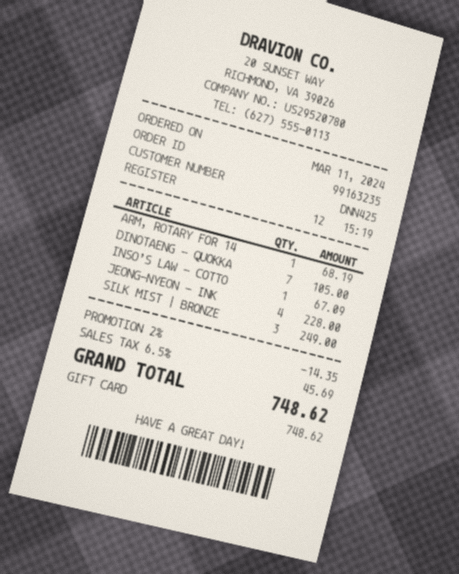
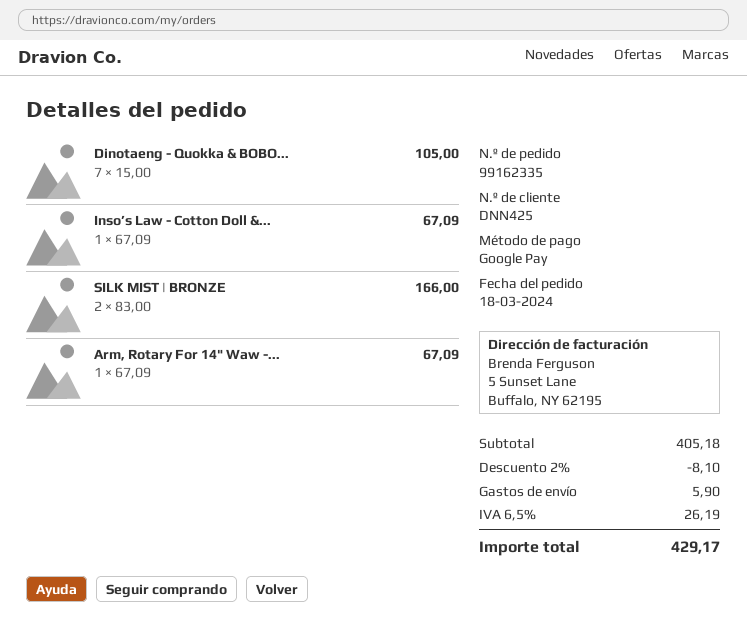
order number: 99163235 -> 99162335
order date: 2024-03-11 -> 2024-03-18
payment method: gift card -> Google Pay
ARM, ROTARY FOR 14: 1 for 68.19 -> 1 for 67.09
JEONG-NYEON - INK: 4 for 228.00 -> none
SILK MIST | BRONZE: 3 for 249.00 -> 2 for 166.00
discount: 2% = 14.35 -> 2% = 8.10
shipping: none -> 5.90
tax: 6.5% = 45.69 -> 6.5% = 26.19
total: 748.62 -> 429.17

